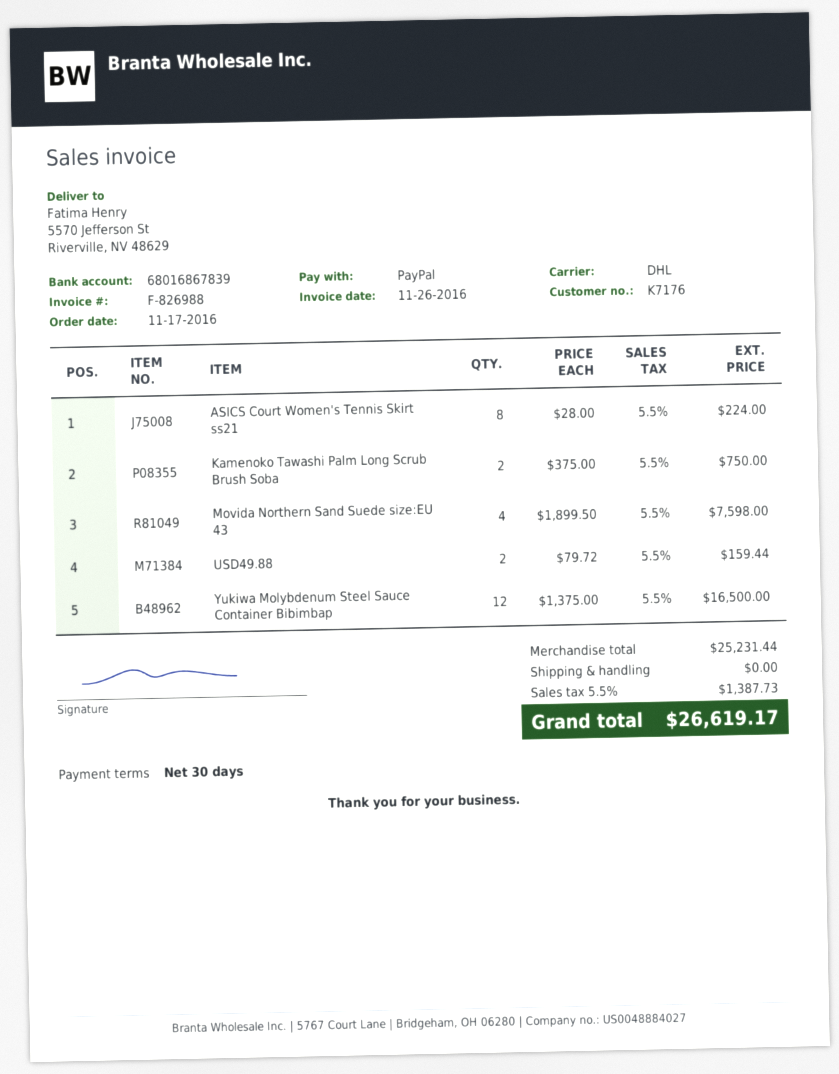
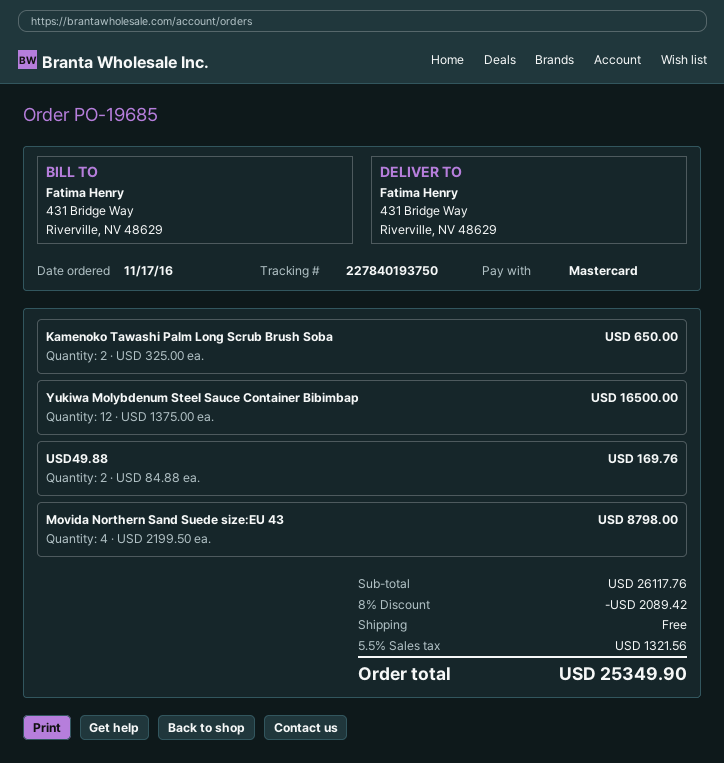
payment method: PayPal -> Mastercard
ship to: 5570 Jefferson St, Riverville, NV 48629 -> 431 Bridge Way, Riverville, NV 48629
ASICS Court Women's Tennis Skirt ss21: 8 x 28.00 = 224.00 -> none
Kamenoko Tawashi Palm Long Scrub Brush Soba: 2 x 375.00 = 750.00 -> 2 x 325.00 = 650.00
Movida Northern Sand Suede size:EU 43: 4 x 1899.50 = 7598.00 -> 4 x 2199.50 = 8798.00
USD49.88: 2 x 79.72 = 159.44 -> 2 x 84.88 = 169.76
subtotal: 25231.44 -> 26117.76
discount: none -> 8% = 2089.42
tax: 5.5% = 1387.73 -> 5.5% = 1321.56
total: 26619.17 -> 25349.90

